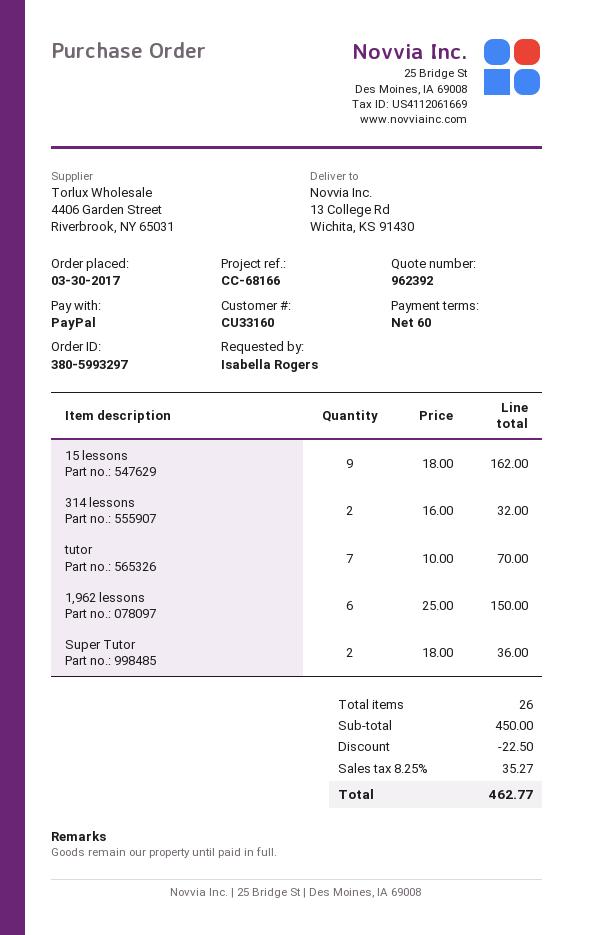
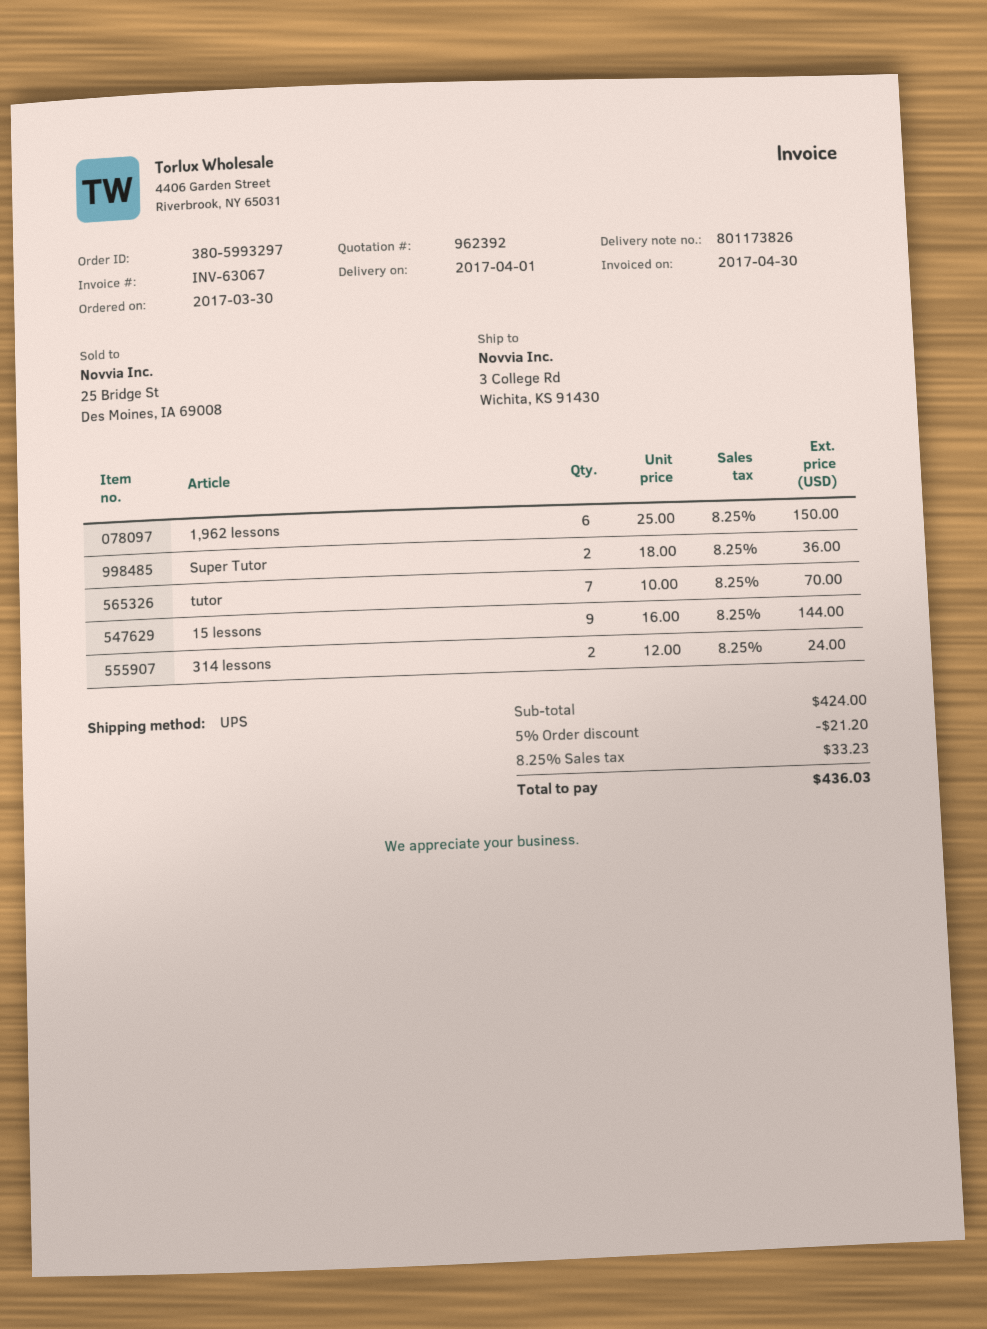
ship to: 13 College Rd, Wichita, KS 91430 -> 3 College Rd, Wichita, KS 91430
15 lessons: 9 x 18.00 = 162.00 -> 9 x 16.00 = 144.00
314 lessons: 2 x 16.00 = 32.00 -> 2 x 12.00 = 24.00
subtotal: 450.00 -> 424.00
discount: 22.50 -> 21.20
tax: 8.25% = 35.27 -> 8.25% = 33.23
total: 462.77 -> 436.03

